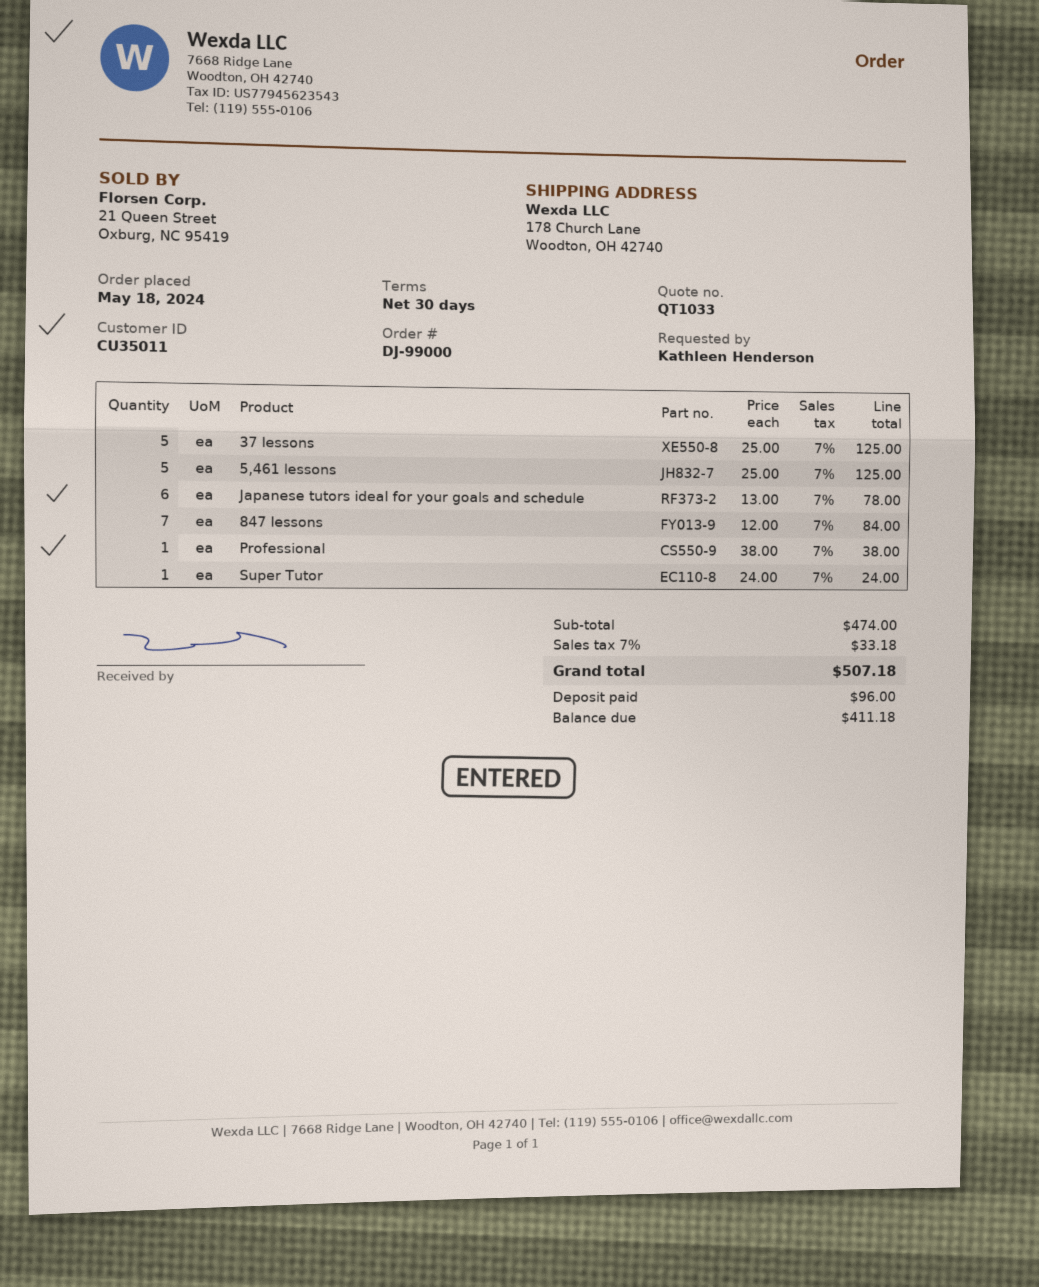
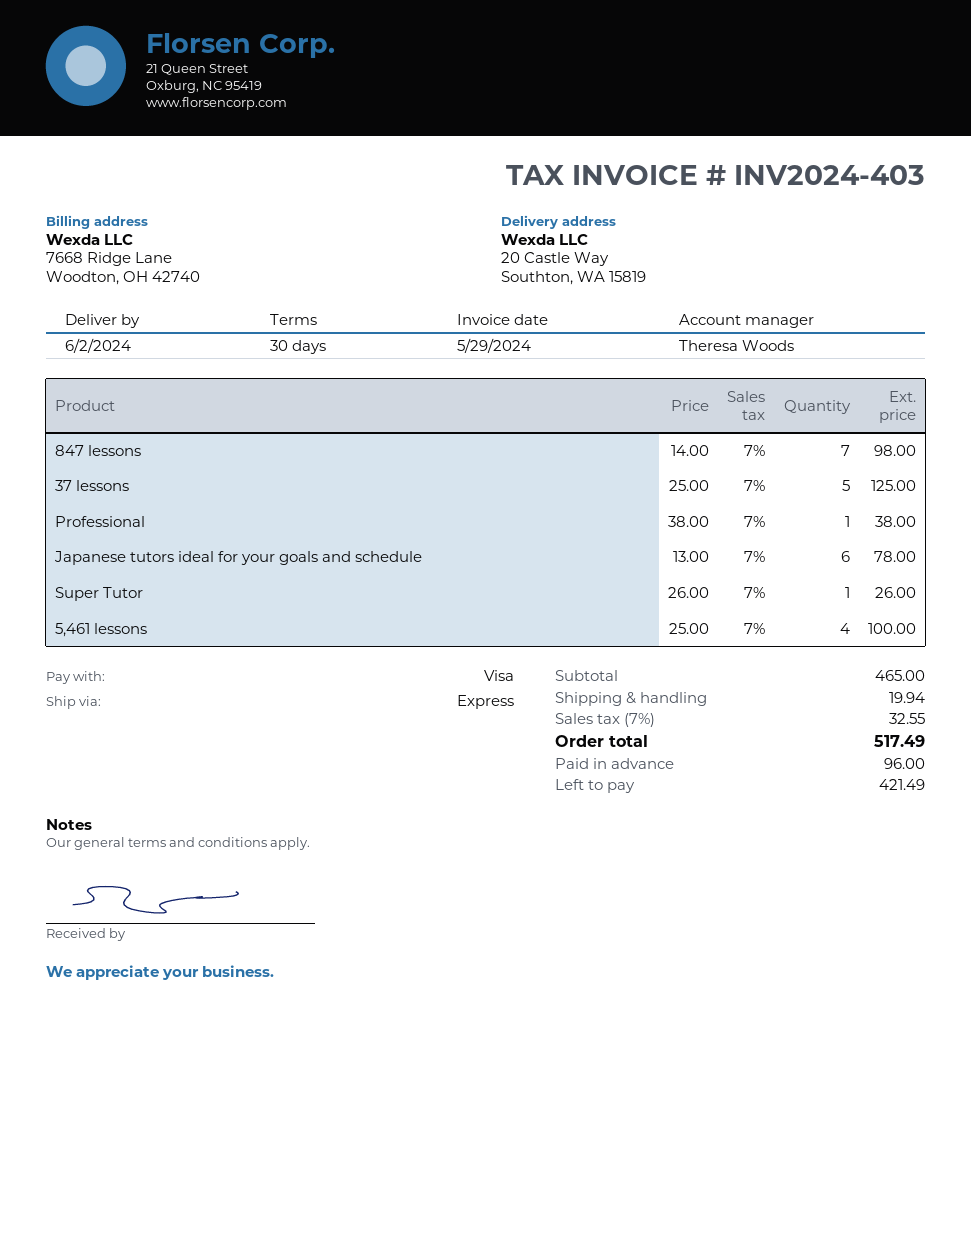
ship to: 178 Church Lane, Woodton, OH 42740 -> 20 Castle Way, Southton, WA 15819
5,461 lessons: 5 x 25.00 = 125.00 -> 4 x 25.00 = 100.00
847 lessons: 7 x 12.00 = 84.00 -> 7 x 14.00 = 98.00
Super Tutor: 1 x 24.00 = 24.00 -> 1 x 26.00 = 26.00
subtotal: 474.00 -> 465.00
shipping: none -> 19.94
tax: 7% = 33.18 -> 7% = 32.55
total: 507.18 -> 517.49
balance: 411.18 -> 421.49

